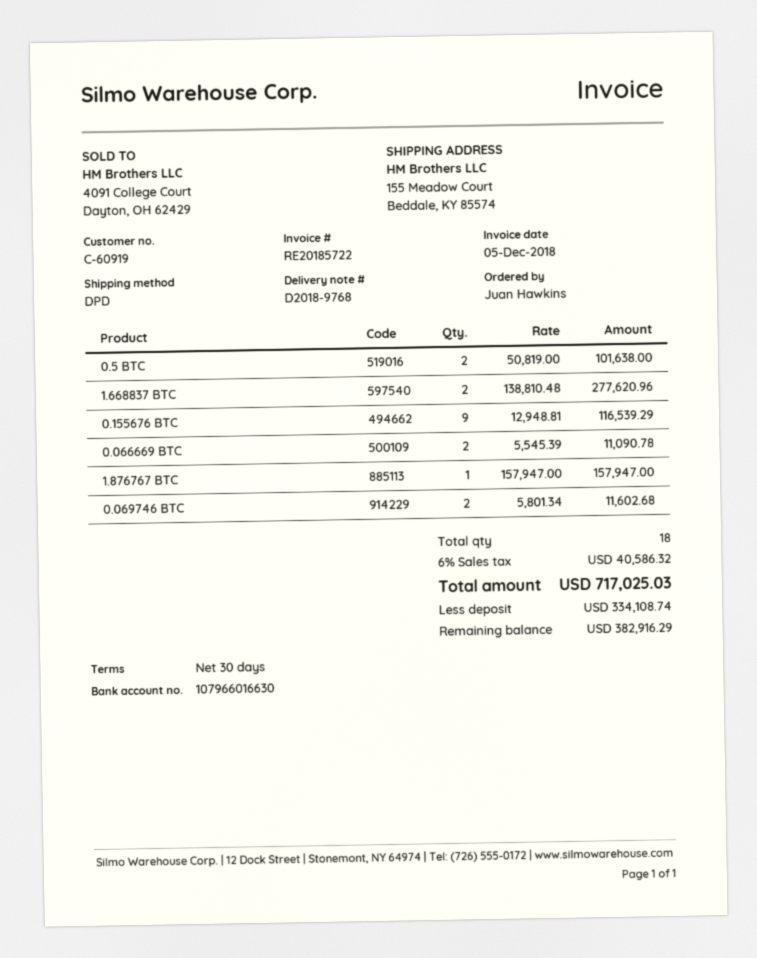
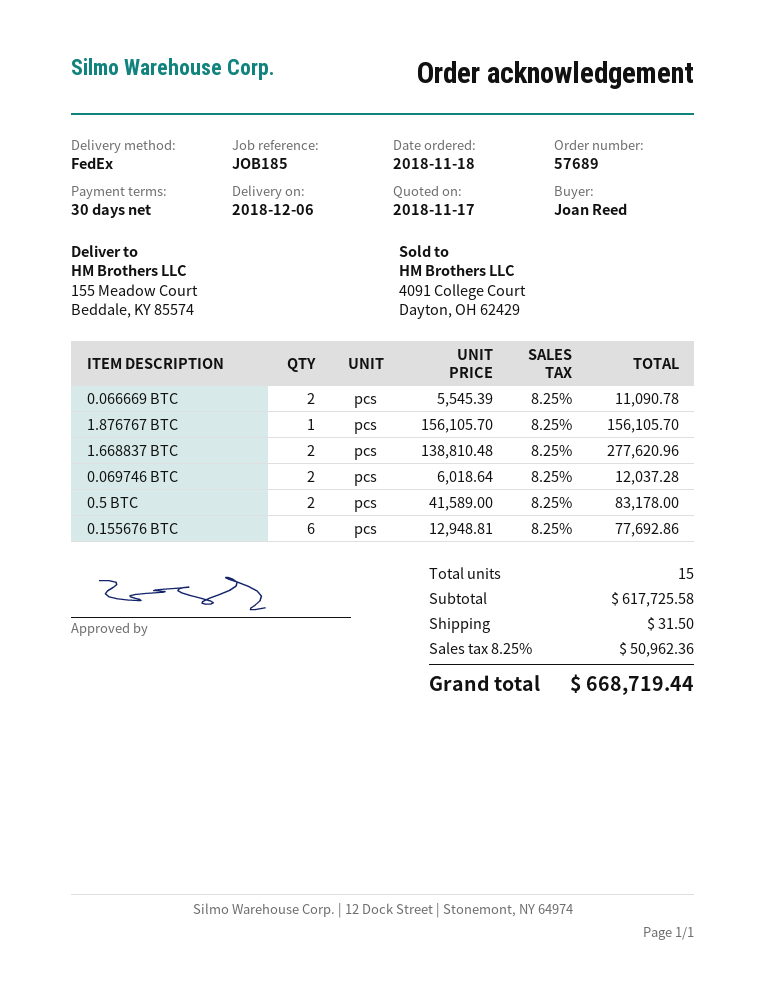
ordered by: Juan Hawkins -> Joan Reed
shipping method: DPD -> FedEx
0.5 BTC: 2 x 50819.00 = 101638.00 -> 2 x 41589.00 = 83178.00
0.155676 BTC: 9 x 12948.81 = 116539.29 -> 6 x 12948.81 = 77692.86
1.876767 BTC: 1 x 157947.00 = 157947.00 -> 1 x 156105.70 = 156105.70
0.069746 BTC: 2 x 5801.34 = 11602.68 -> 2 x 6018.64 = 12037.28
total quantity: 18 -> 15
shipping: none -> 31.50
tax: 6% = 40586.32 -> 8.25% = 50962.36
total: 717025.03 -> 668719.44

